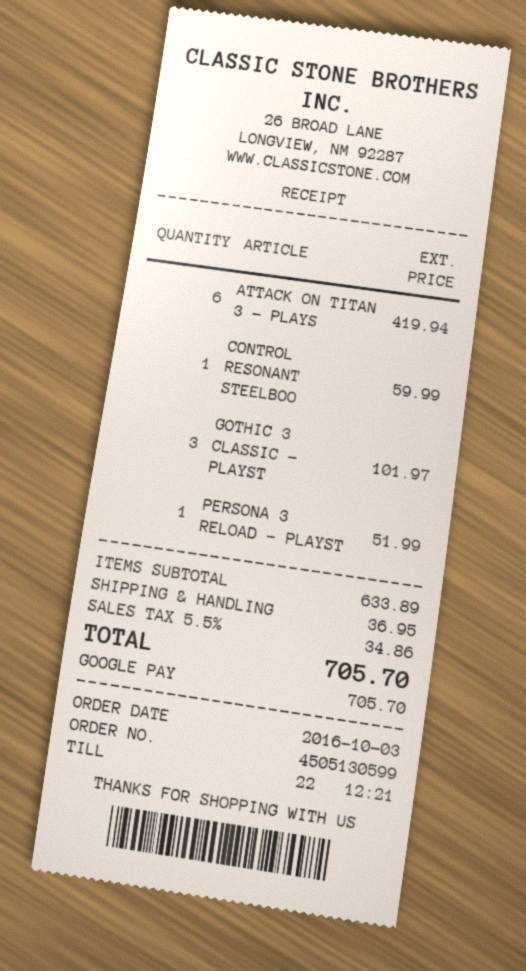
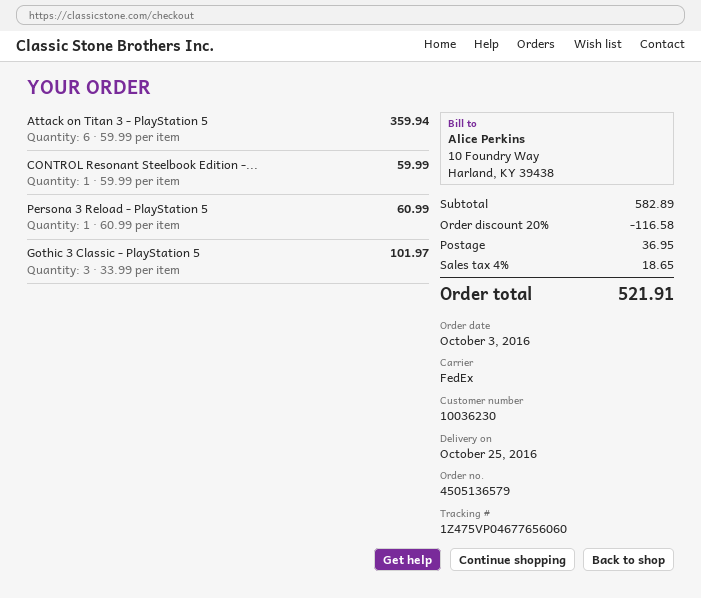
order number: 4505130599 -> 4505136579
ATTACK ON TITAN 3 - PLAYS: 6 for 419.94 -> 6 for 359.94
PERSONA 3 RELOAD - PLAYST: 1 for 51.99 -> 1 for 60.99
subtotal: 633.89 -> 582.89
discount: none -> 20% = 116.58
tax: 5.5% = 34.86 -> 4% = 18.65
total: 705.70 -> 521.91

